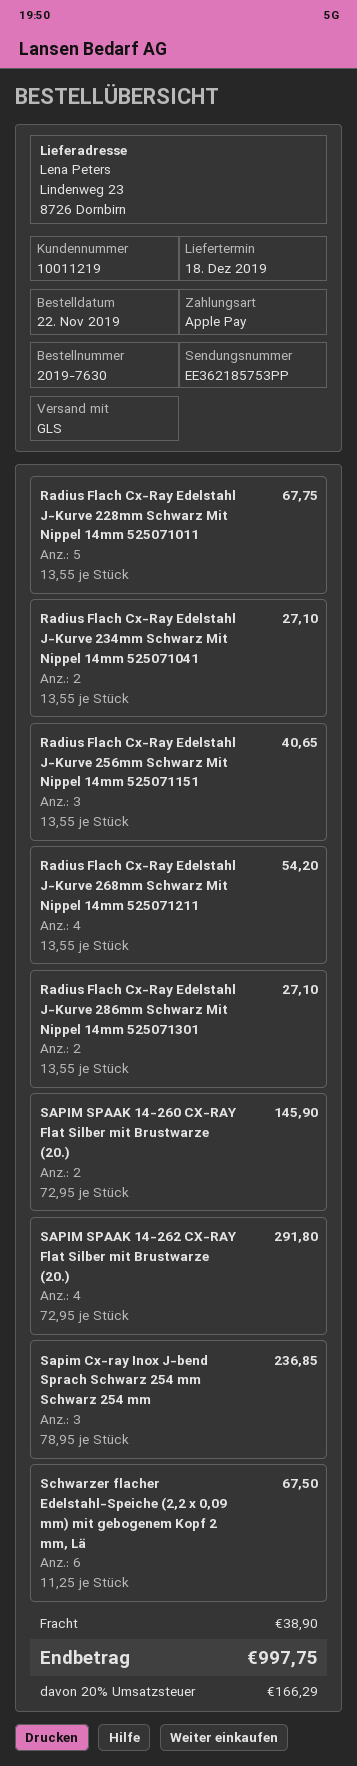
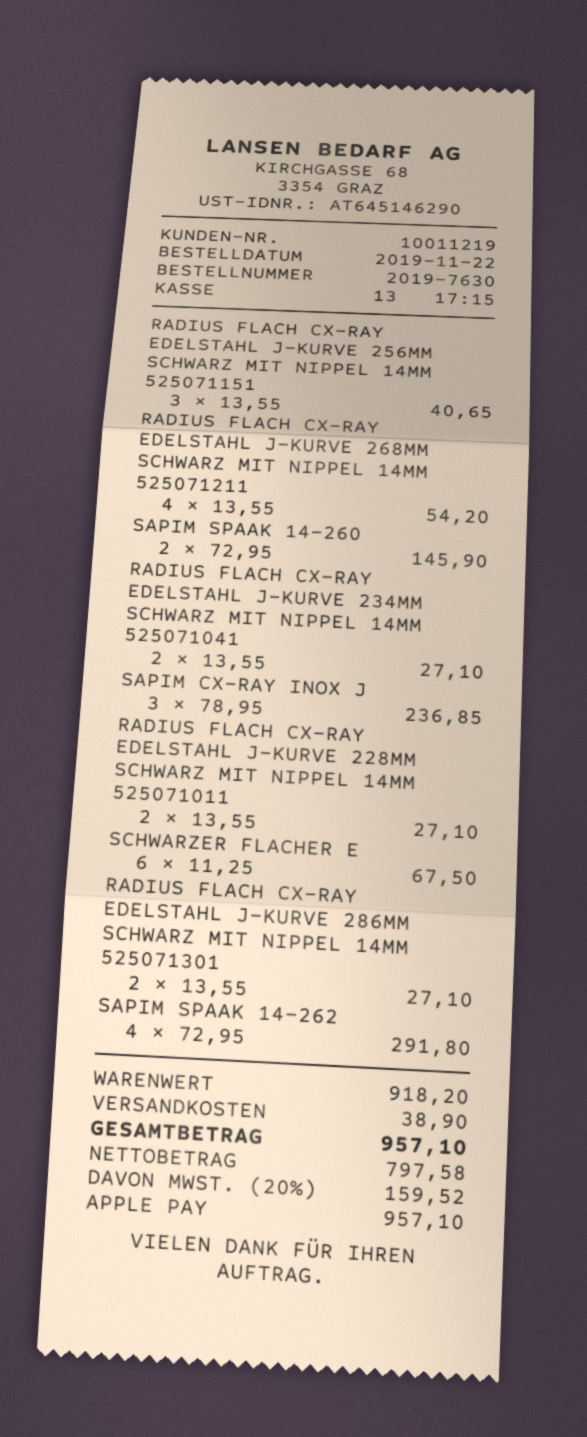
Radius Flach Cx-Ray Edelstahl J-Kurve 228mm Schwarz Mit Nippel 14mm 525071011: 5 x 13.55 = 67.75 -> 2 x 13.55 = 27.10
tax: 20% = 166.29 -> 20% = 159.52
total: 997.75 -> 957.10

